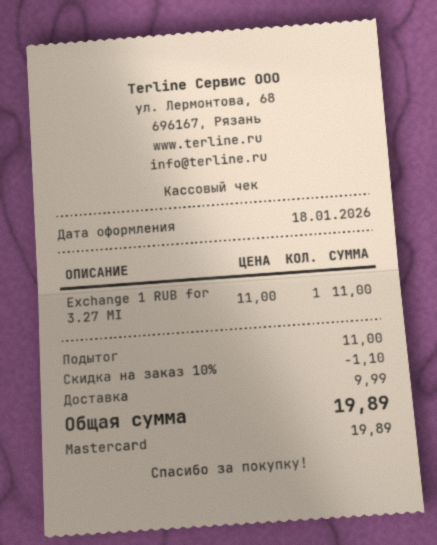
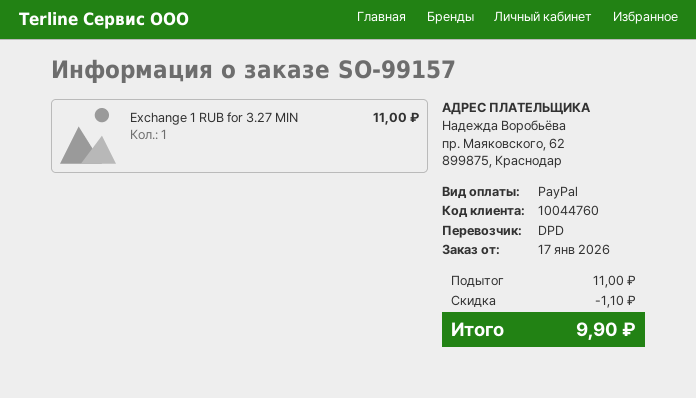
order date: 2026-01-18 -> 2026-01-17
payment method: Mastercard -> PayPal
shipping: 9.99 -> none
total: 19.89 -> 9.90

